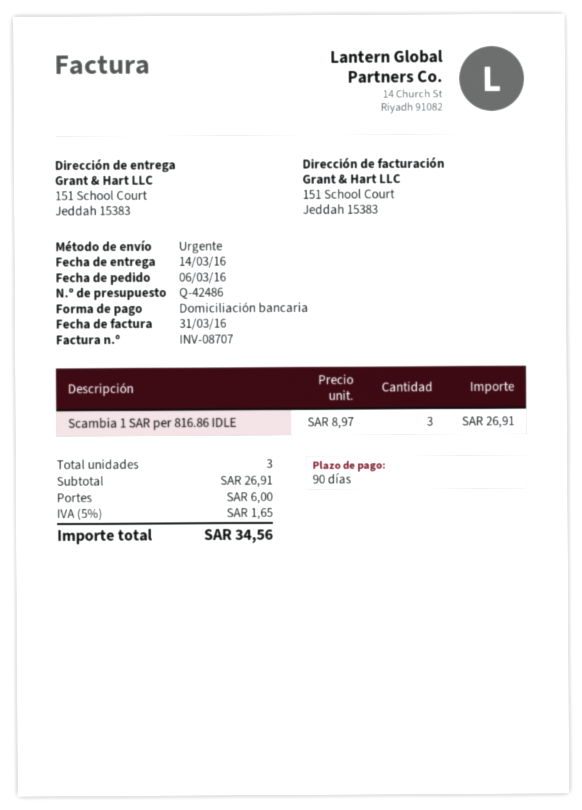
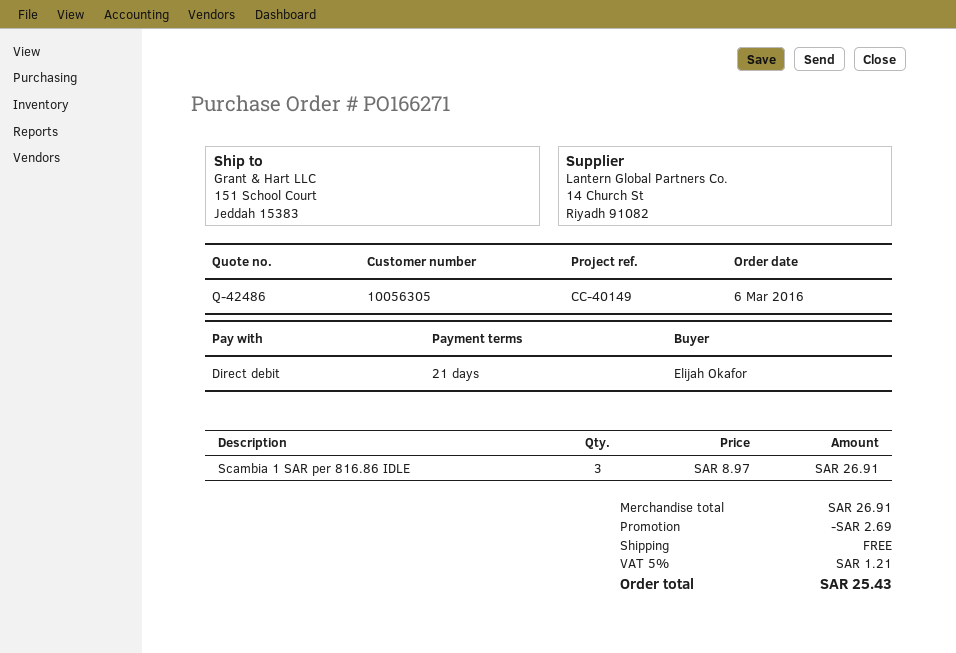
payment terms: 90 days -> 21 days
discount: none -> 2.69
shipping: 6.00 -> 0.00
tax: 5% = 1.65 -> 5% = 1.21
total: 34.56 -> 25.43

